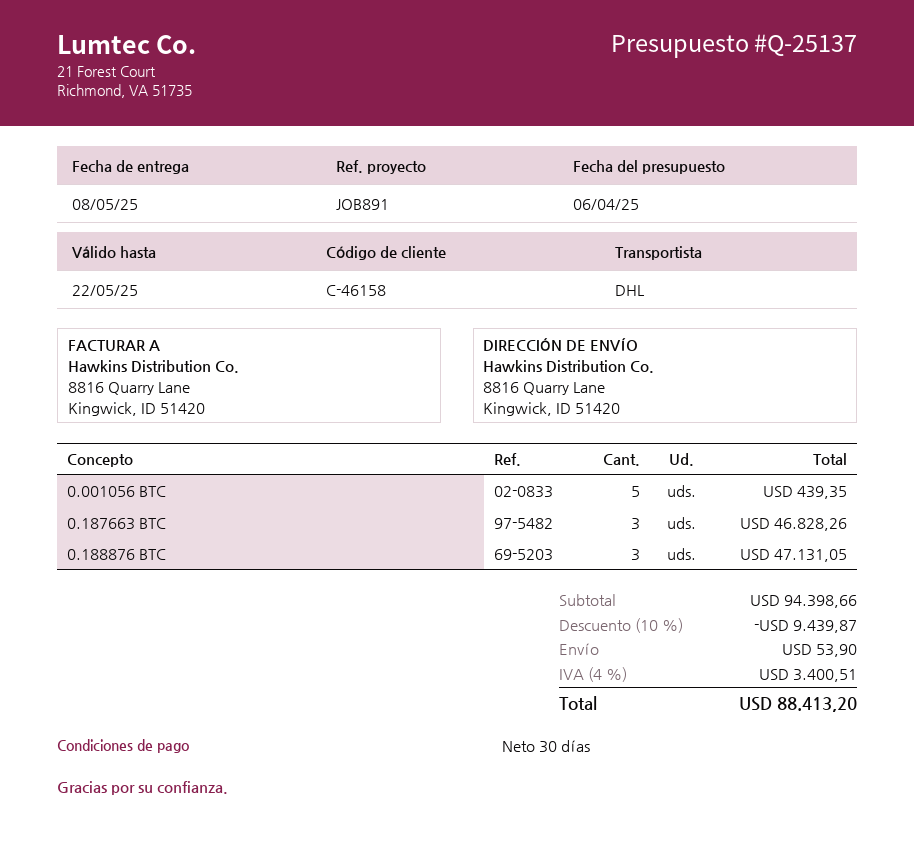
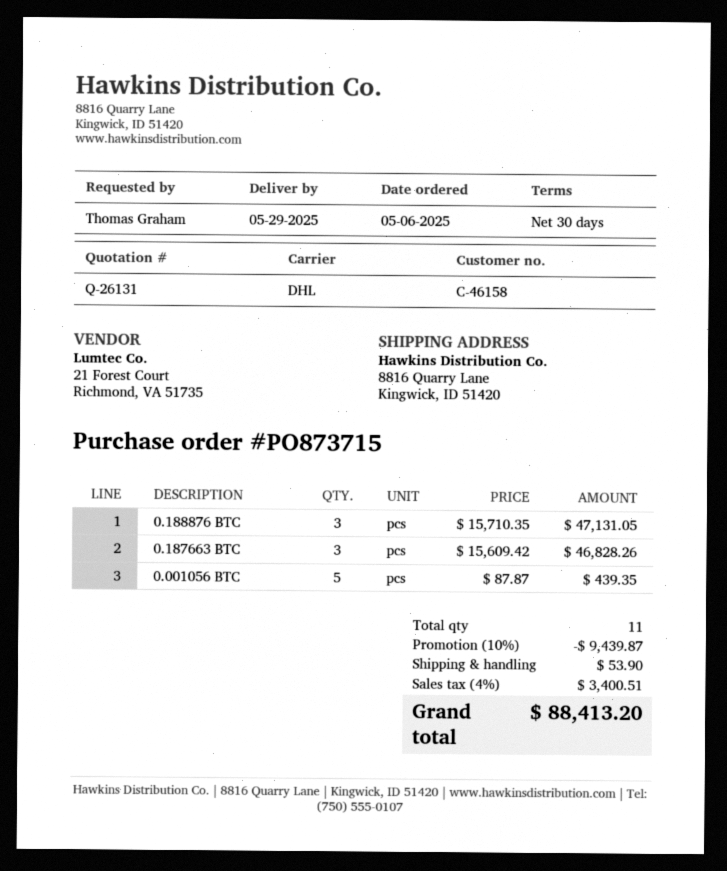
quote number: Q-25137 -> Q-26131
delivery date: 2025-05-08 -> 2025-05-29

